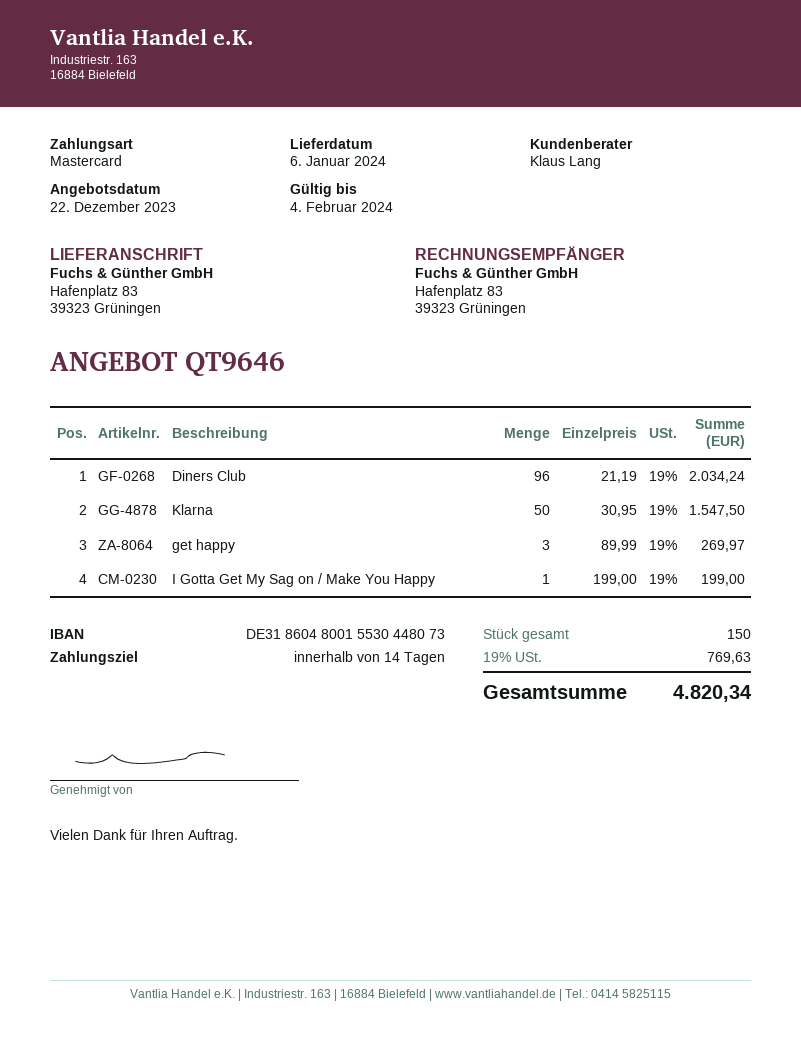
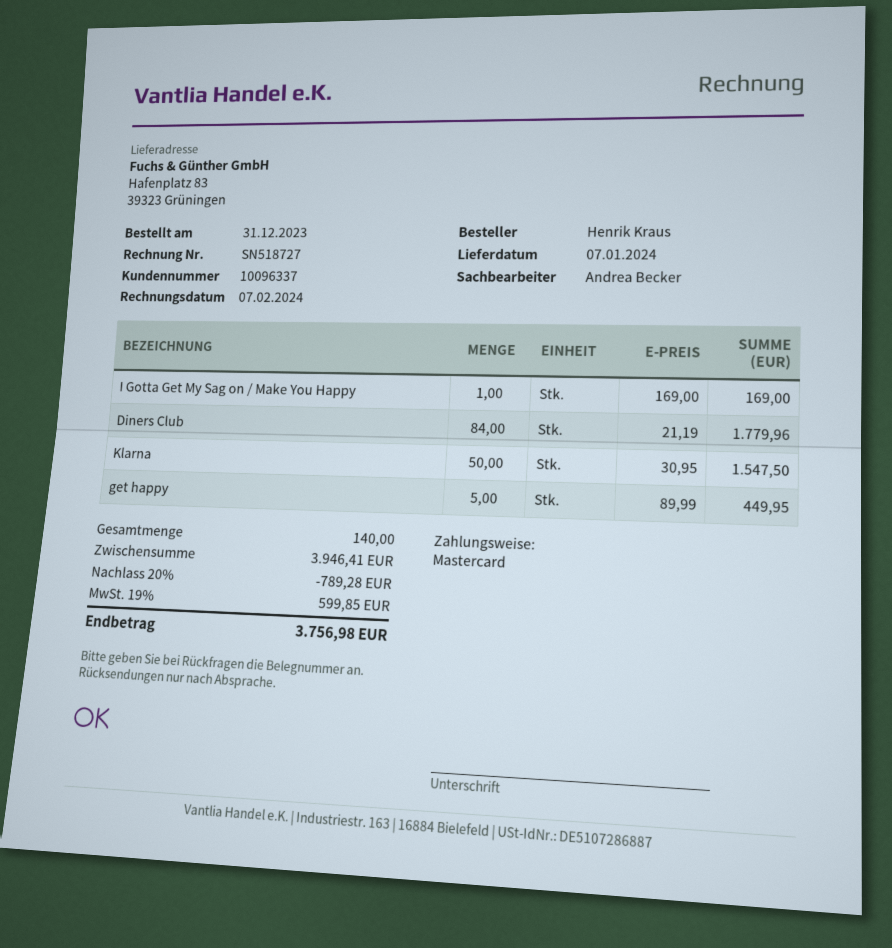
delivery date: 2024-01-06 -> 2024-01-07
sales rep: Klaus Lang -> Andrea Becker
Diners Club: 96 x 21.19 = 2034.24 -> 84 x 21.19 = 1779.96
get happy: 3 x 89.99 = 269.97 -> 5 x 89.99 = 449.95
I Gotta Get My Sag on / Make You Happy: 1 x 199.00 = 199.00 -> 1 x 169.00 = 169.00
total quantity: 150 -> 140
discount: none -> 20% = 789.28
tax: 19% = 769.63 -> 19% = 599.85
total: 4820.34 -> 3756.98

